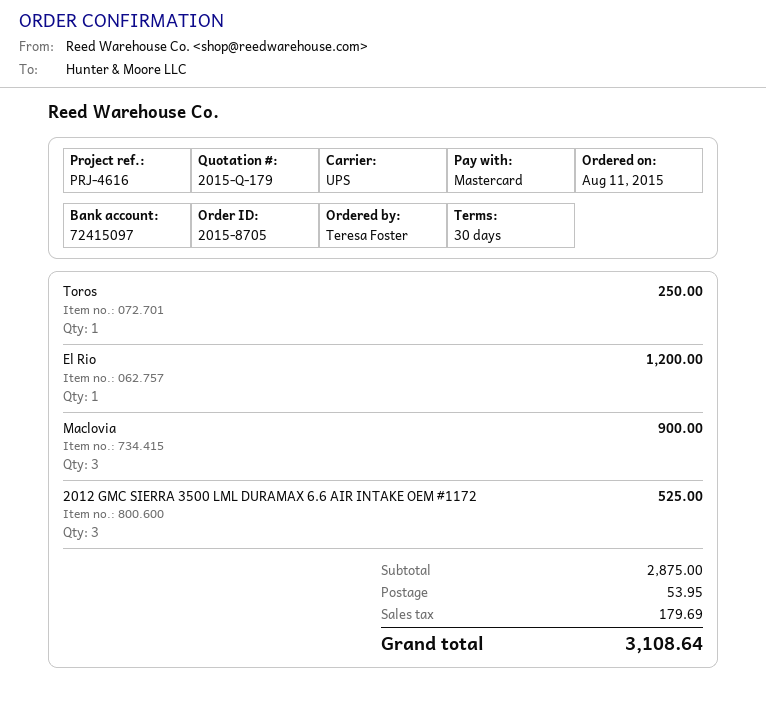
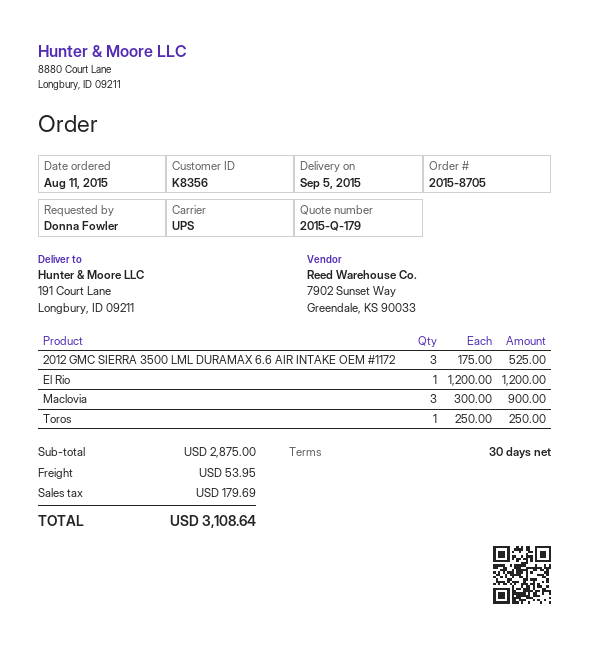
ordered by: Teresa Foster -> Donna Fowler

